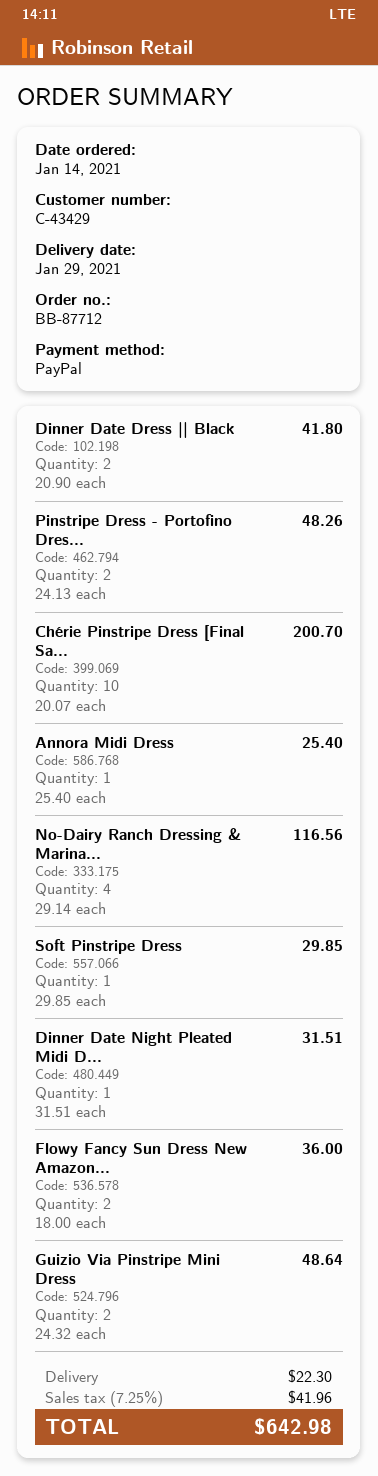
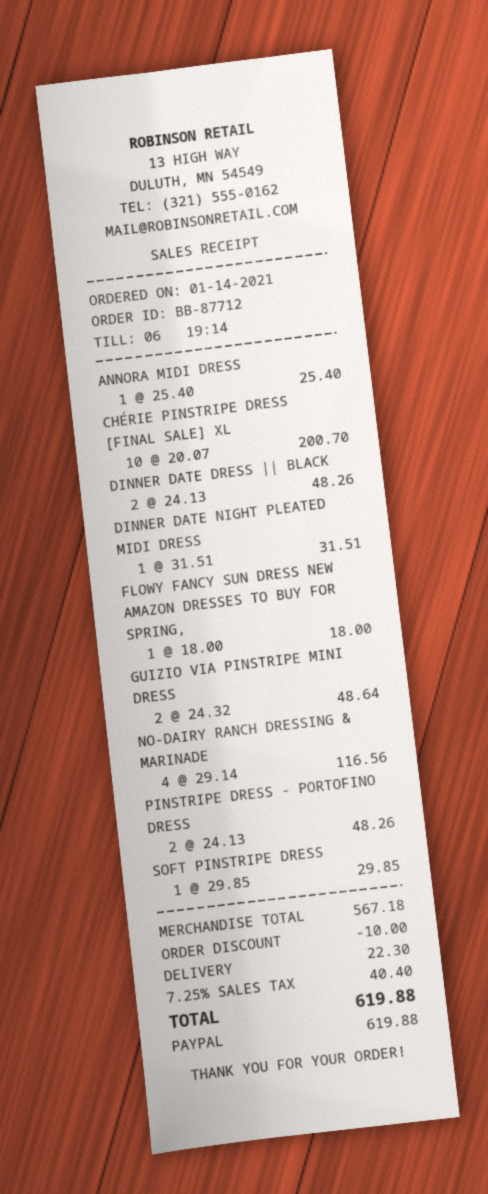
Dinner Date Dress || Black: 2 x 20.90 = 41.80 -> 2 x 24.13 = 48.26
Flowy Fancy Sun Dress New Amazon...: 2 x 18.00 = 36.00 -> 1 x 18.00 = 18.00
discount: none -> 10.00
tax: 7.25% = 41.96 -> 7.25% = 40.40
total: 642.98 -> 619.88

